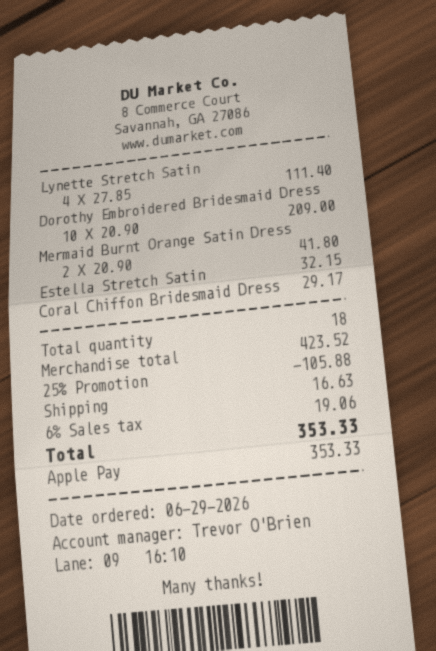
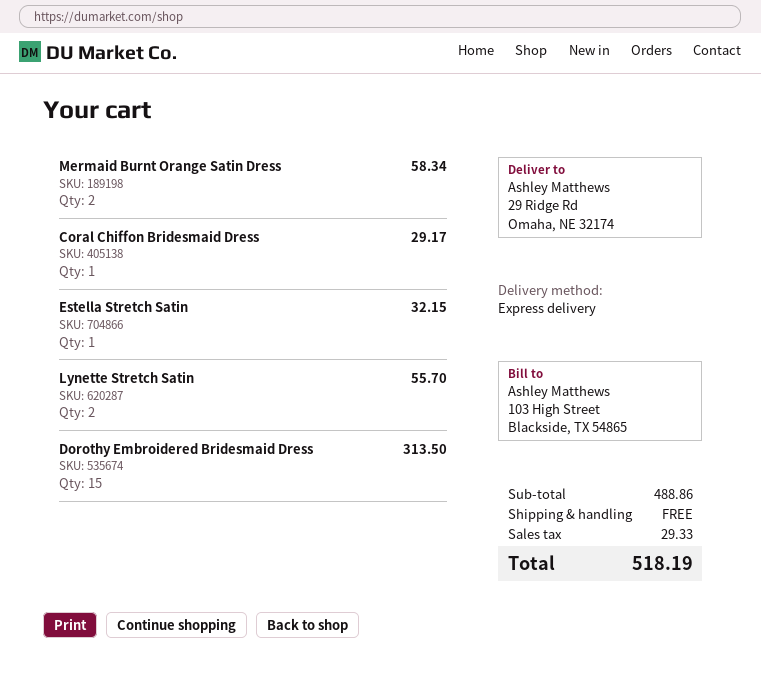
Lynette Stretch Satin: 4 for 111.40 -> 2 for 55.70
Dorothy Embroidered Bridesmaid Dress: 10 for 209.00 -> 15 for 313.50
Mermaid Burnt Orange Satin Dress: 2 for 41.80 -> 2 for 58.34
subtotal: 423.52 -> 488.86
discount: 25% = 105.88 -> none
shipping: 16.63 -> 0.00
tax: 19.06 -> 29.33
total: 353.33 -> 518.19

